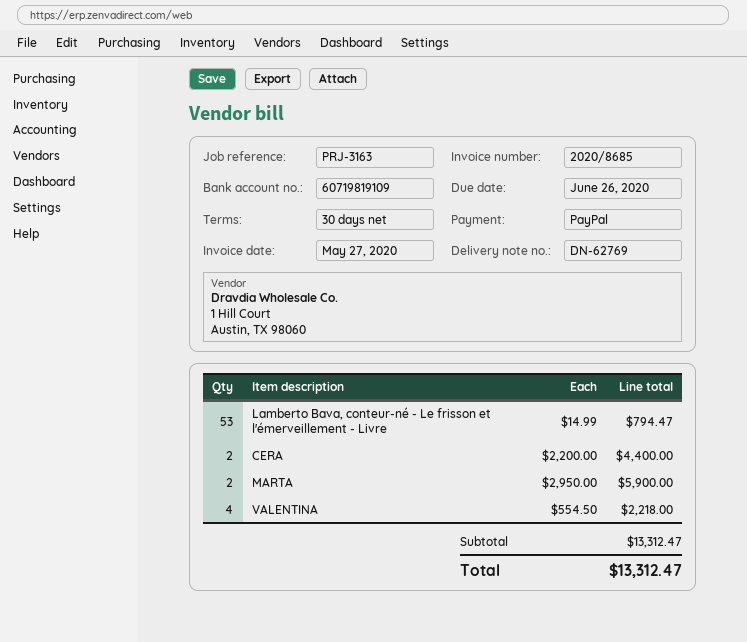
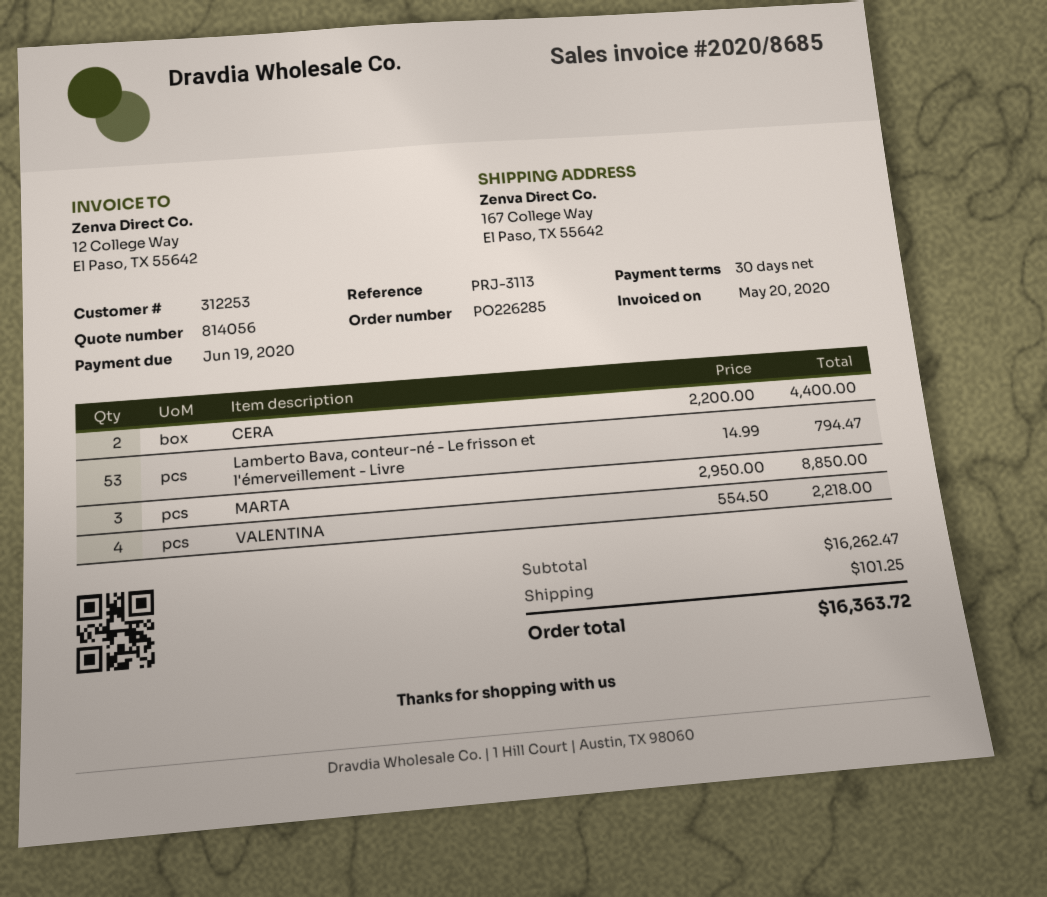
invoice date: 2020-05-27 -> 2020-05-20
due date: 2020-06-26 -> 2020-06-19
reference: PRJ-3163 -> PRJ-3113
MARTA: 2 x 2950.00 = 5900.00 -> 3 x 2950.00 = 8850.00
subtotal: 13312.47 -> 16262.47
shipping: none -> 101.25
total: 13312.47 -> 16363.72

